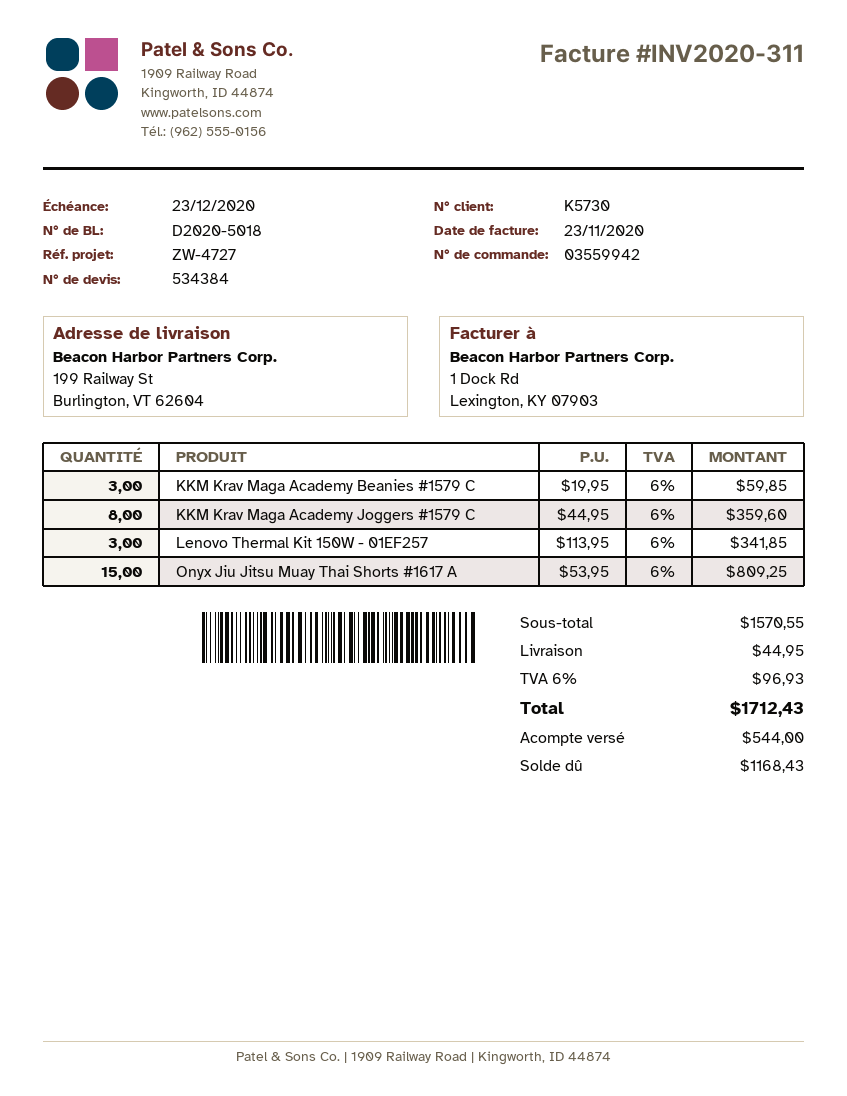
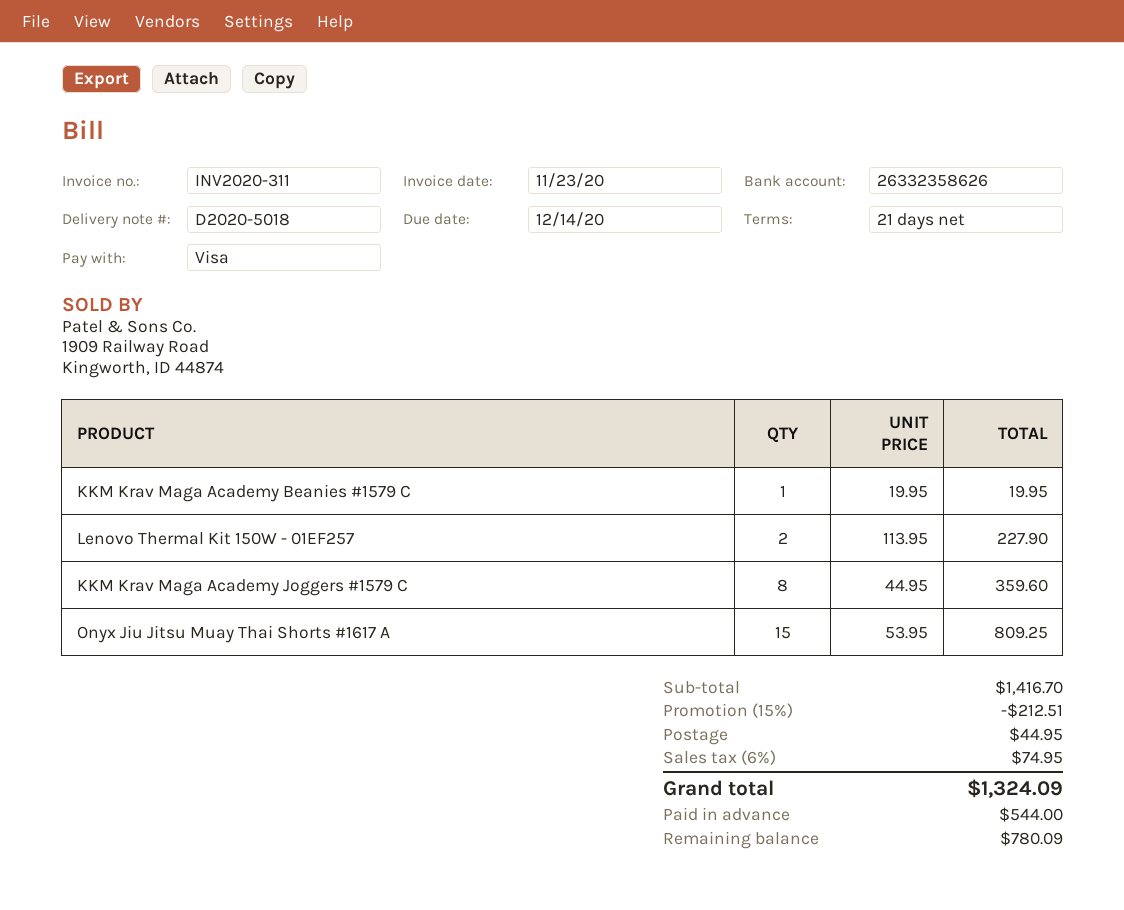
due date: 2020-12-23 -> 2020-12-14
KKM Krav Maga Academy Beanies #1579 C: 3 x 19.95 = 59.85 -> 1 x 19.95 = 19.95
Lenovo Thermal Kit 150W - 01EF257: 3 x 113.95 = 341.85 -> 2 x 113.95 = 227.90
subtotal: 1570.55 -> 1416.70
discount: none -> 15% = 212.51
tax: 6% = 96.93 -> 6% = 74.95
total: 1712.43 -> 1324.09
balance: 1168.43 -> 780.09

